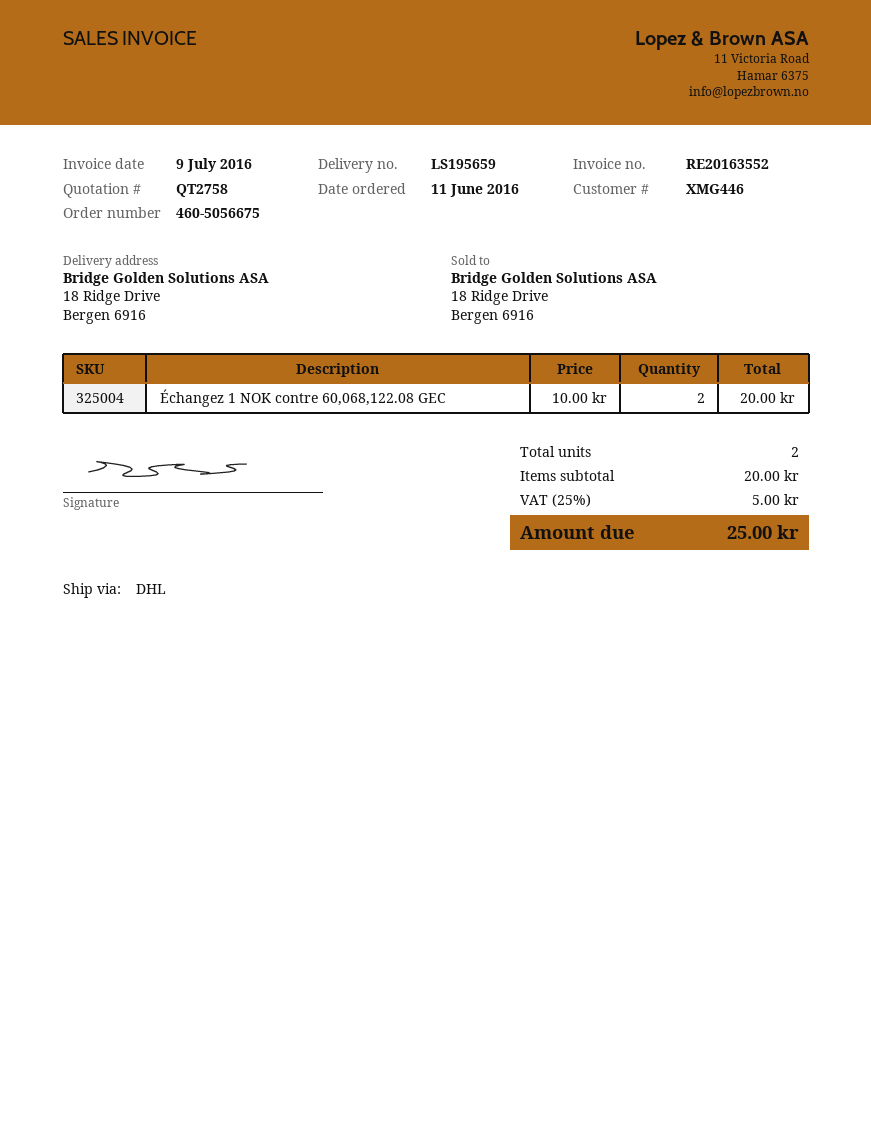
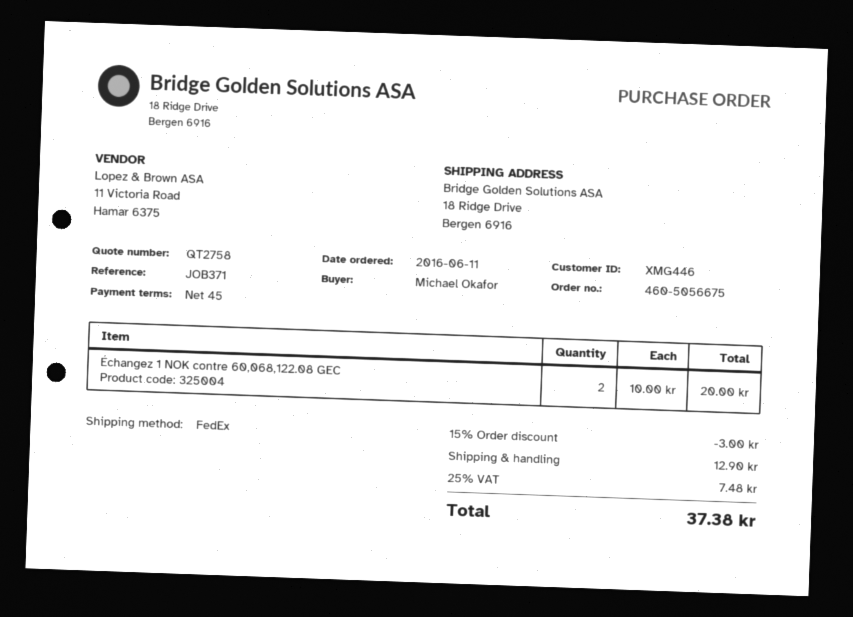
shipping method: DHL -> FedEx
discount: none -> 15% = 3.00
shipping: none -> 12.90
tax: 25% = 5.00 -> 25% = 7.48
total: 25.00 -> 37.38

